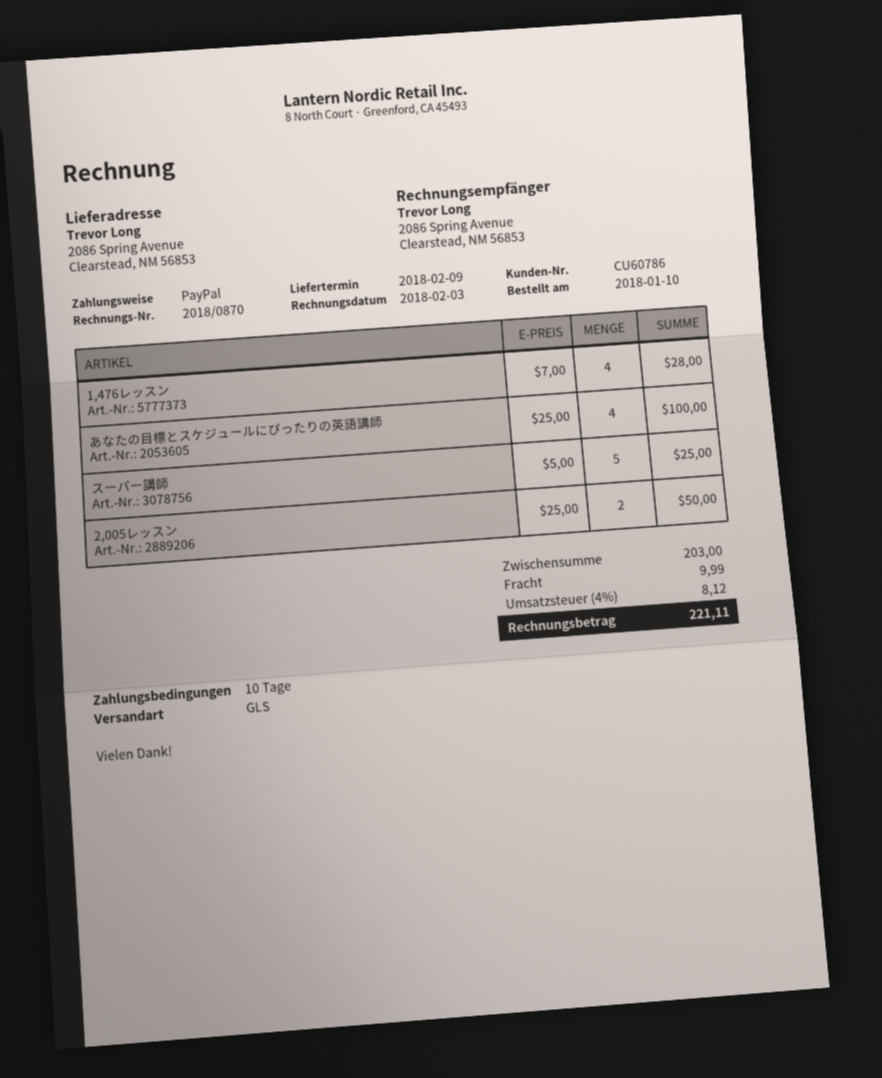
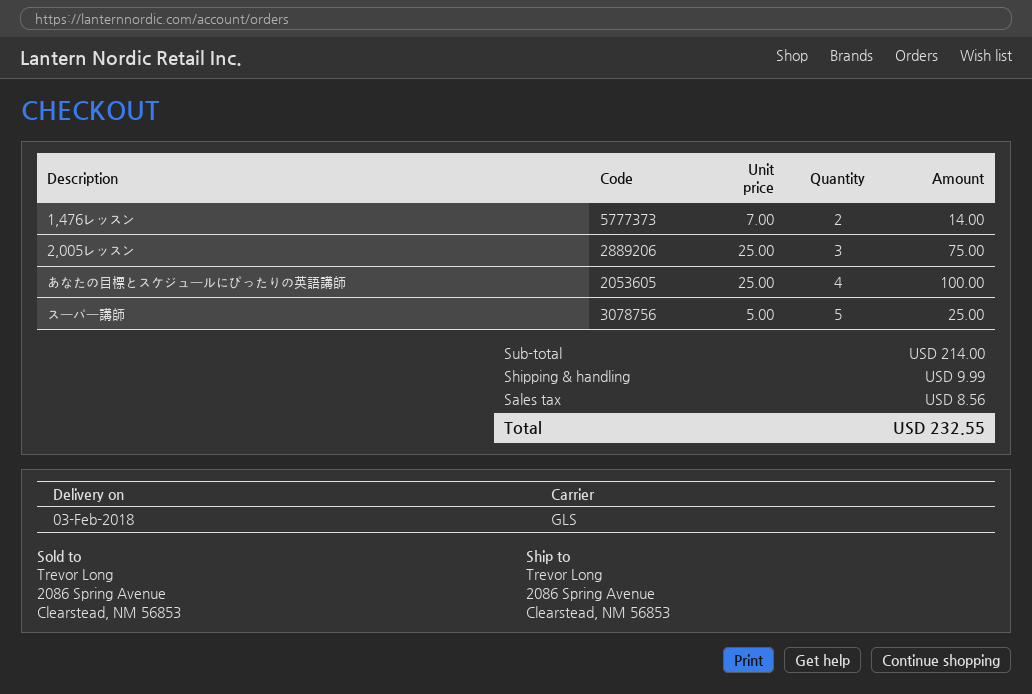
delivery date: 2018-02-09 -> 2018-02-03
1,476レッスン: 4 x 7.00 = 28.00 -> 2 x 7.00 = 14.00
2,005レッスン: 2 x 25.00 = 50.00 -> 3 x 25.00 = 75.00
subtotal: 203.00 -> 214.00
tax: 8.12 -> 8.56
total: 221.11 -> 232.55

